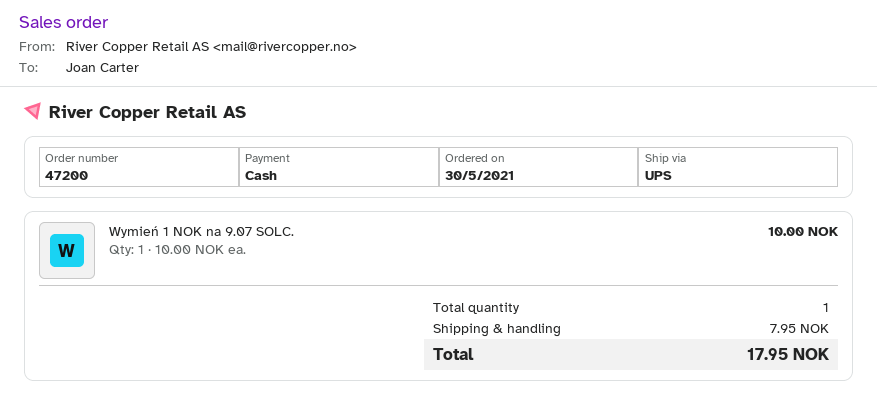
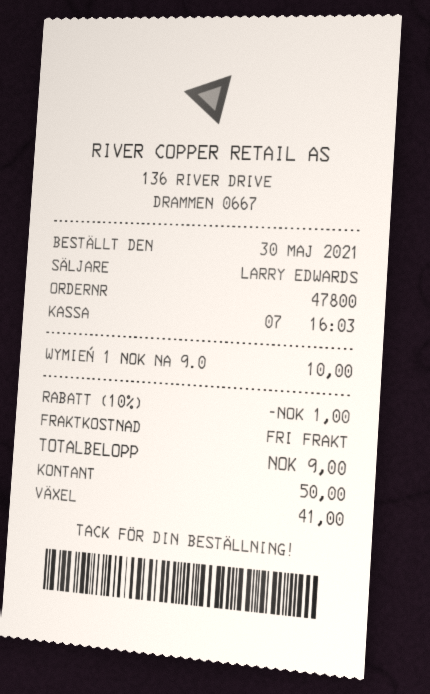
order number: 47200 -> 47800
discount: none -> 10% = 1.00
shipping: 7.95 -> 0.00
total: 17.95 -> 9.00

